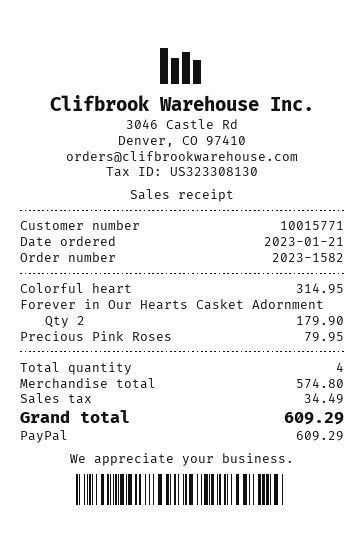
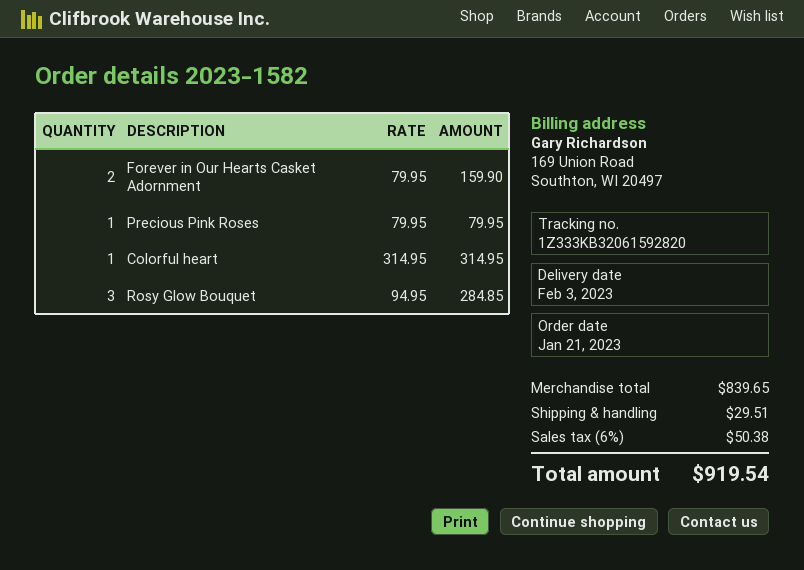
Forever in Our Hearts Casket Adornment: 2 for 179.90 -> 2 for 159.90
Rosy Glow Bouquet: none -> 3 for 284.85
subtotal: 574.80 -> 839.65
shipping: none -> 29.51
tax: 34.49 -> 50.38
total: 609.29 -> 919.54

